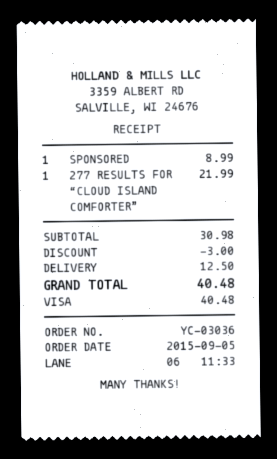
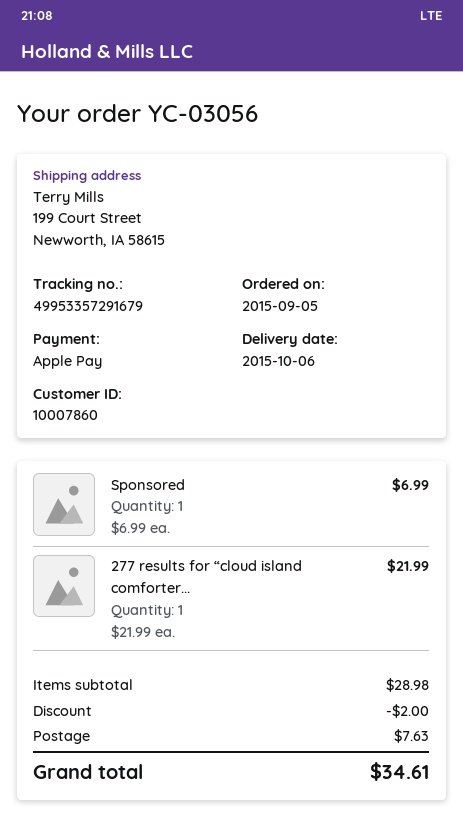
order number: YC-03036 -> YC-03056
payment method: Visa -> Apple Pay
SPONSORED: 1 for 8.99 -> 1 for 6.99
subtotal: 30.98 -> 28.98
discount: 3.00 -> 2.00
shipping: 12.50 -> 7.63
total: 40.48 -> 34.61

